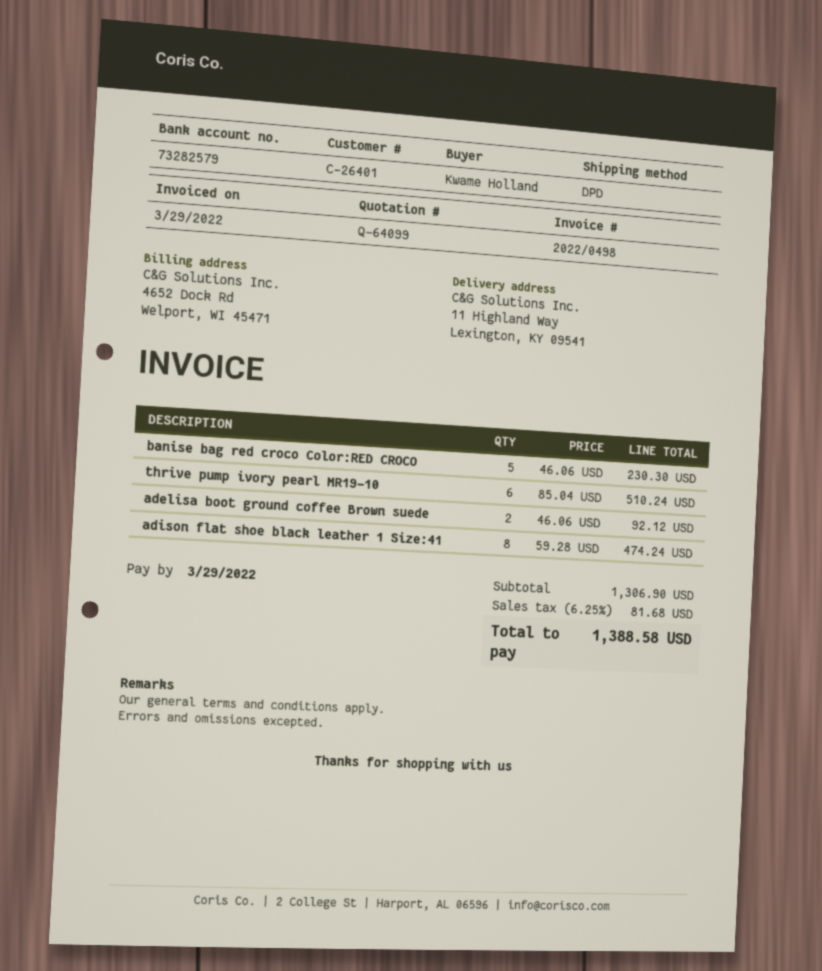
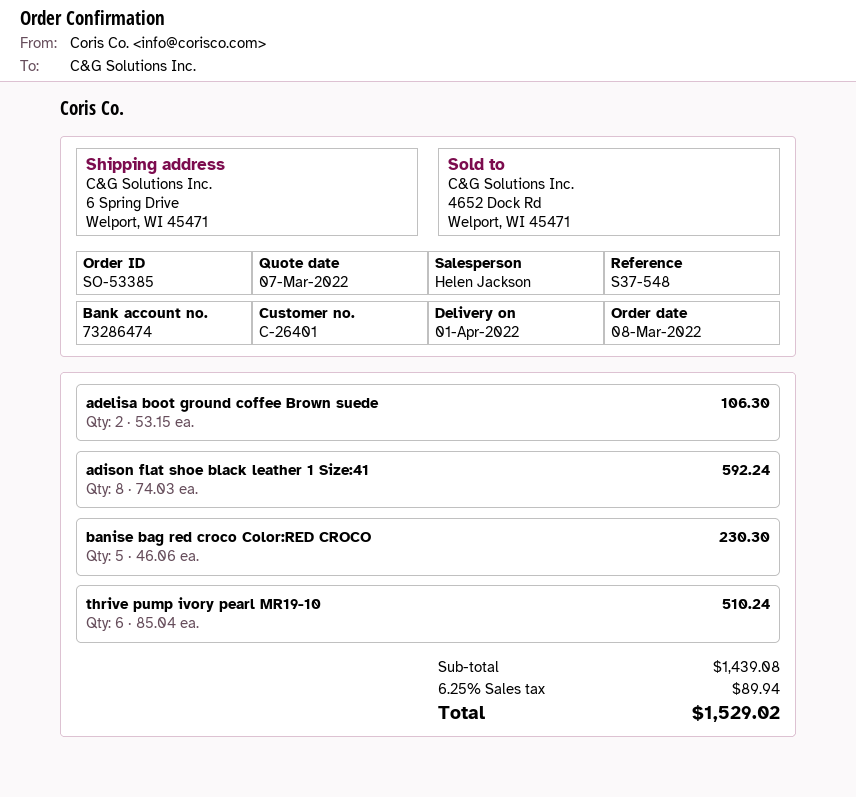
bank account: 73282579 -> 73286474
ship to: 11 Highland Way, Lexington, KY 09541 -> 6 Spring Drive, Welport, WI 45471
adelisa boot ground coffee Brown suede: 2 x 46.06 = 92.12 -> 2 x 53.15 = 106.30
adison flat shoe black leather 1 Size:41: 8 x 59.28 = 474.24 -> 8 x 74.03 = 592.24
subtotal: 1306.90 -> 1439.08
tax: 6.25% = 81.68 -> 6.25% = 89.94
total: 1388.58 -> 1529.02

